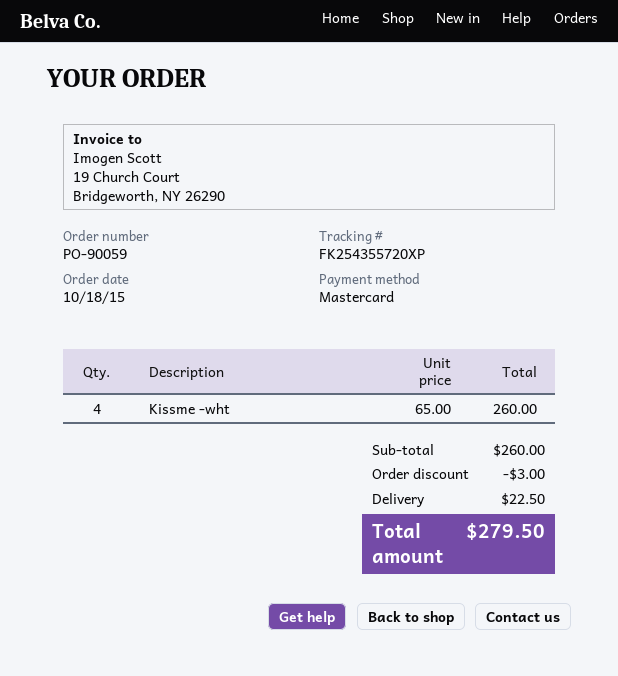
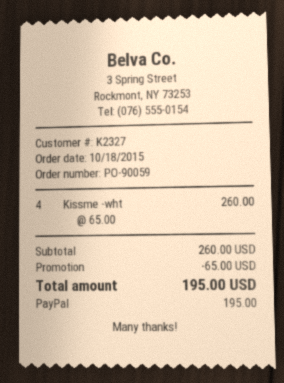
payment method: Mastercard -> PayPal
discount: 3.00 -> 65.00
shipping: 22.50 -> none
total: 279.50 -> 195.00

